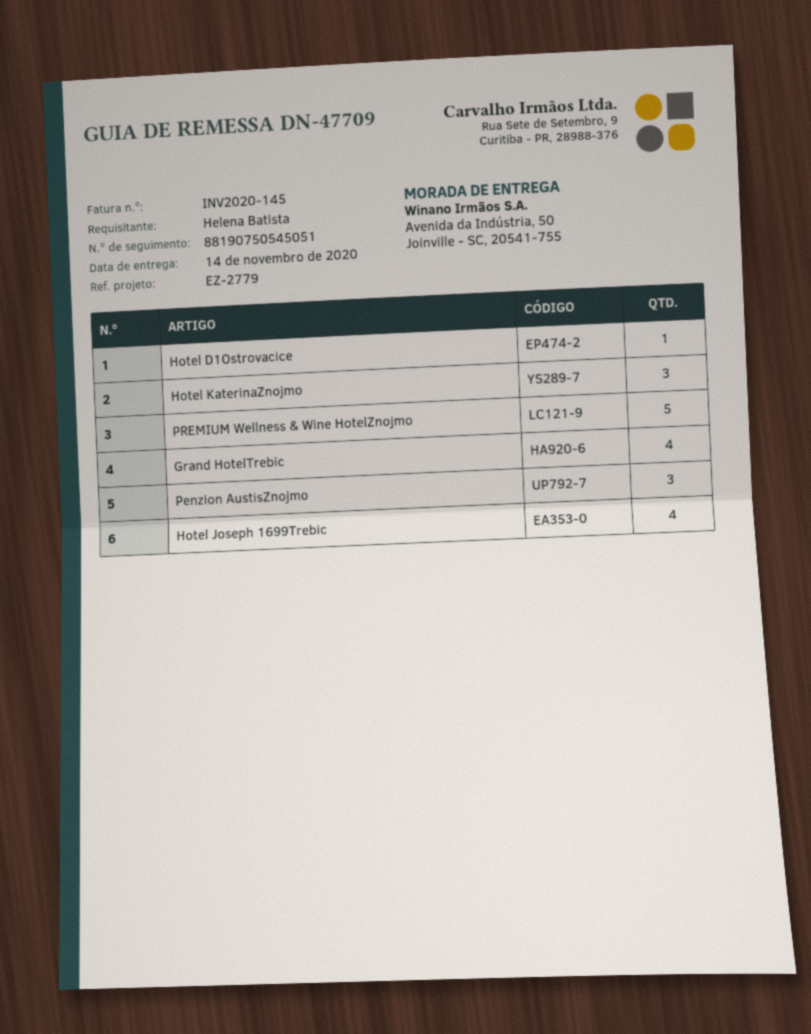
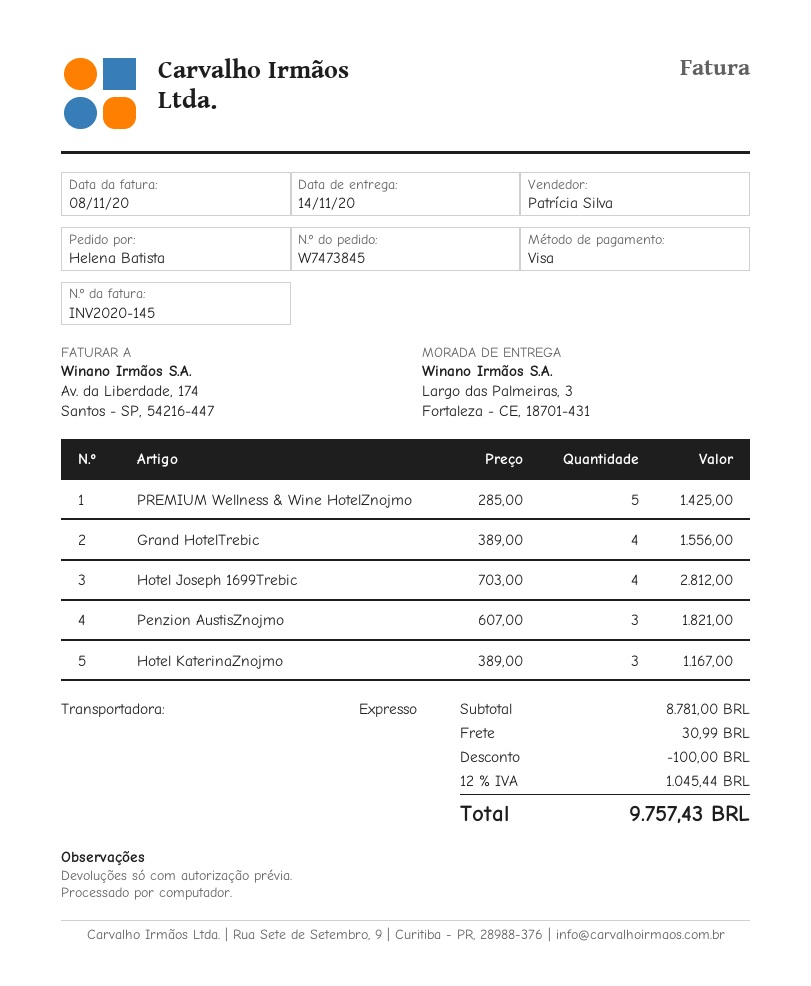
ship to: Avenida da Indústria, 50, Joinville - SC, 20541-755 -> Largo das Palmeiras, 3, Fortaleza - CE, 18701-431
Hotel D1Ostrovacice: 1 -> none

